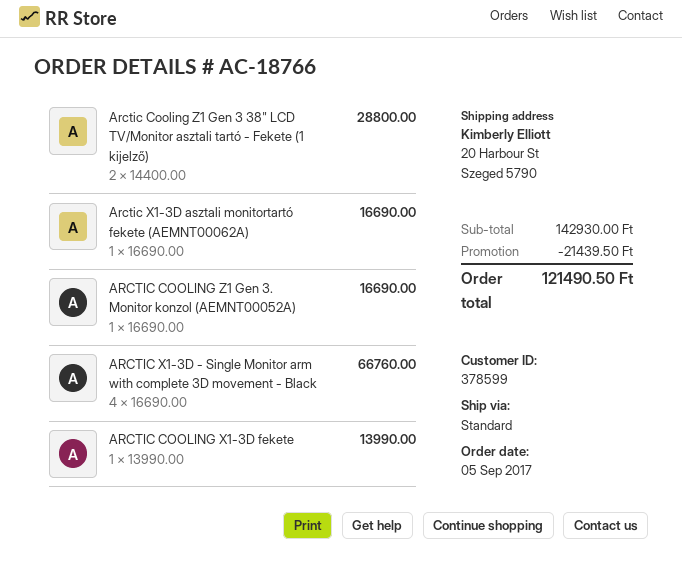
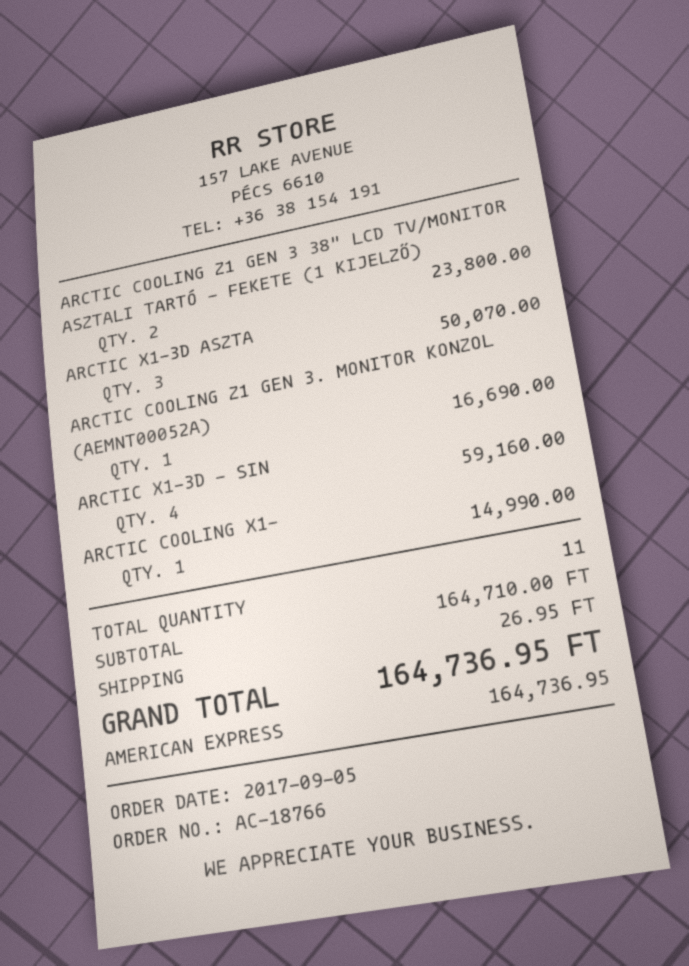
Arctic Cooling Z1 Gen 3 38" LCD TV/Monitor asztali tartó - Fekete (1 kijelző): 2 for 28800.00 -> 2 for 23800.00
Arctic X1-3D asztali monitortartó fekete (AEMNT00062A): 1 for 16690.00 -> 3 for 50070.00
ARCTIC X1-3D - Single Monitor arm with complete 3D movement - Black: 4 for 66760.00 -> 4 for 59160.00
ARCTIC COOLING X1-3D fekete: 1 for 13990.00 -> 1 for 14990.00
subtotal: 142930.00 -> 164710.00
discount: 21439.50 -> none
shipping: none -> 26.95
total: 121490.50 -> 164736.95

